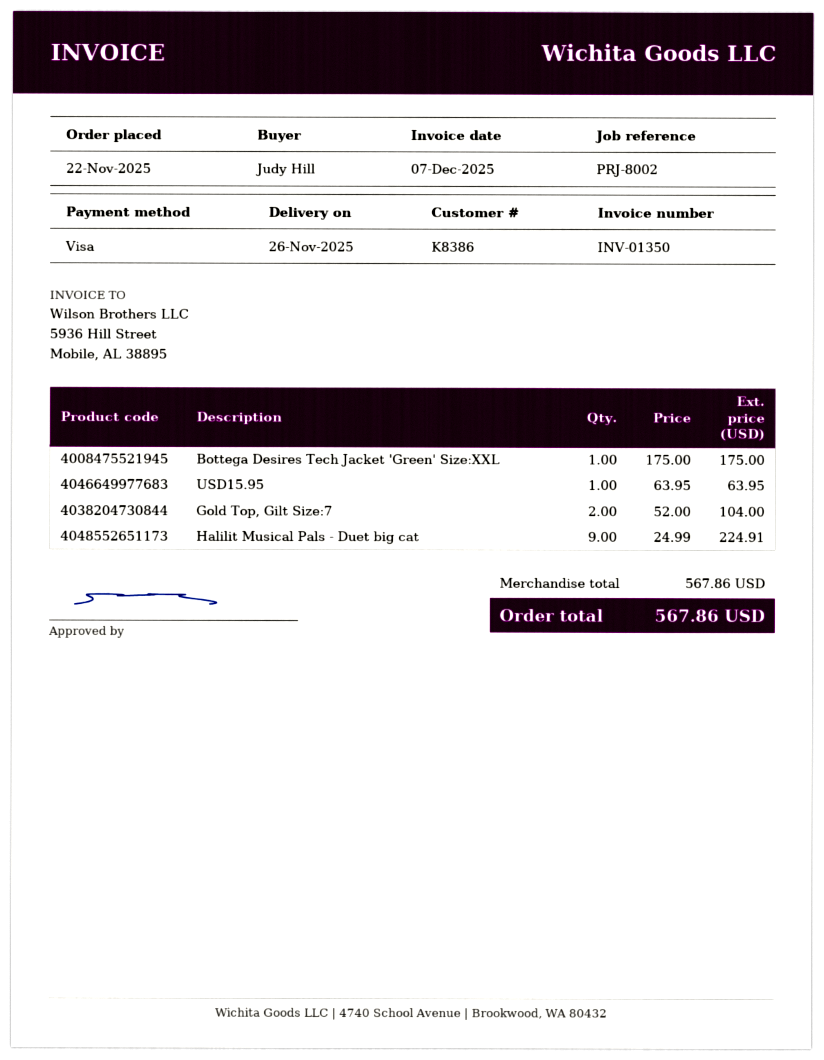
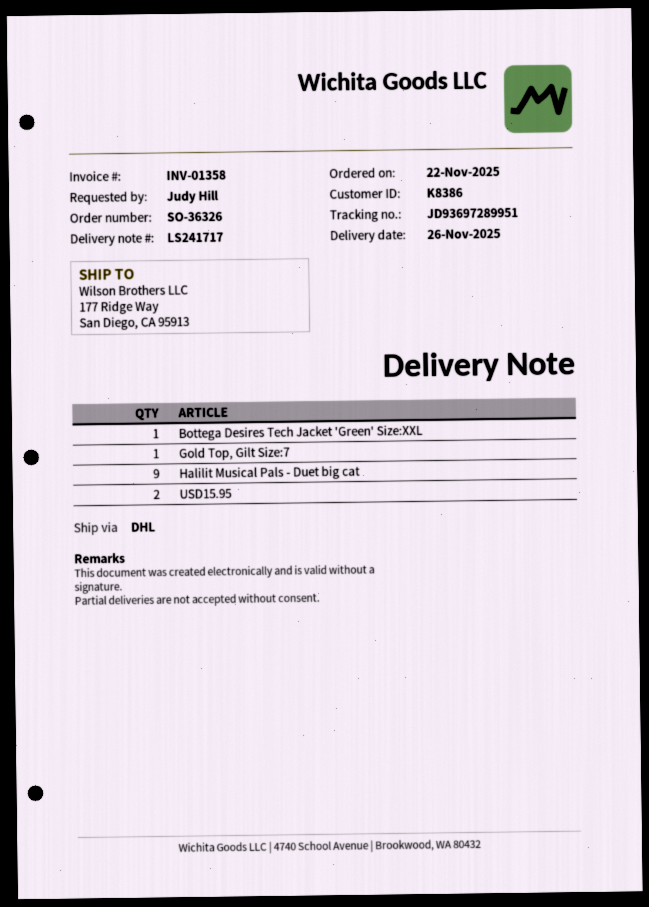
invoice number: INV-01350 -> INV-01358
USD15.95: 1 -> 2
Gold Top, Gilt Size:7: 2 -> 1

